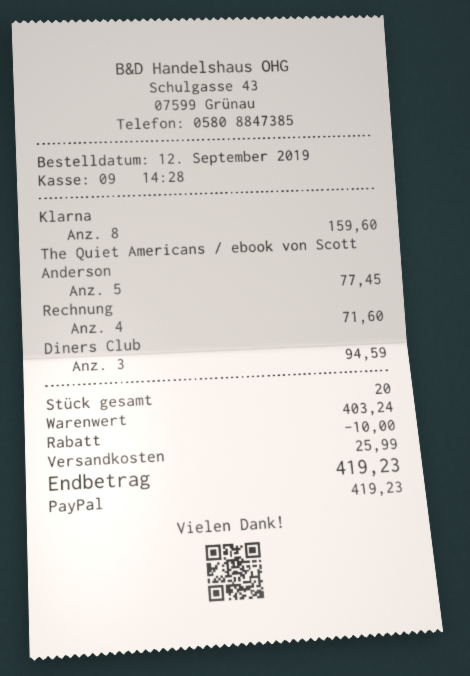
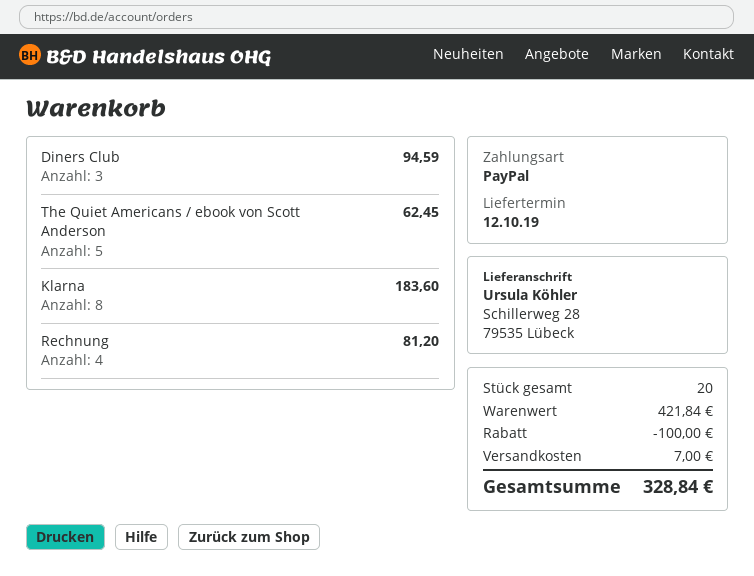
Klarna: 8 for 159.60 -> 8 for 183.60
The Quiet Americans / ebook von Scott Anderson: 5 for 77.45 -> 5 for 62.45
Rechnung: 4 for 71.60 -> 4 for 81.20
subtotal: 403.24 -> 421.84
discount: 10.00 -> 100.00
shipping: 25.99 -> 7.00
total: 419.23 -> 328.84

